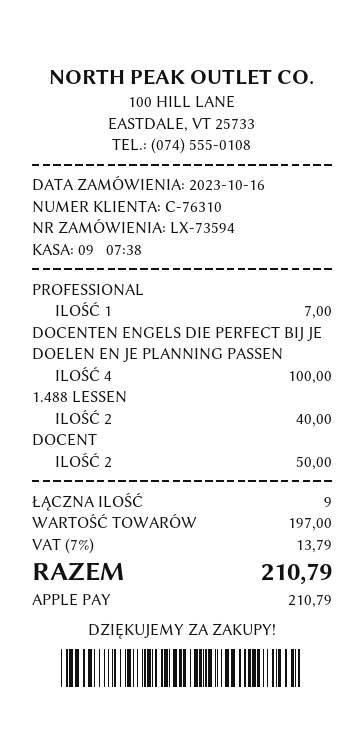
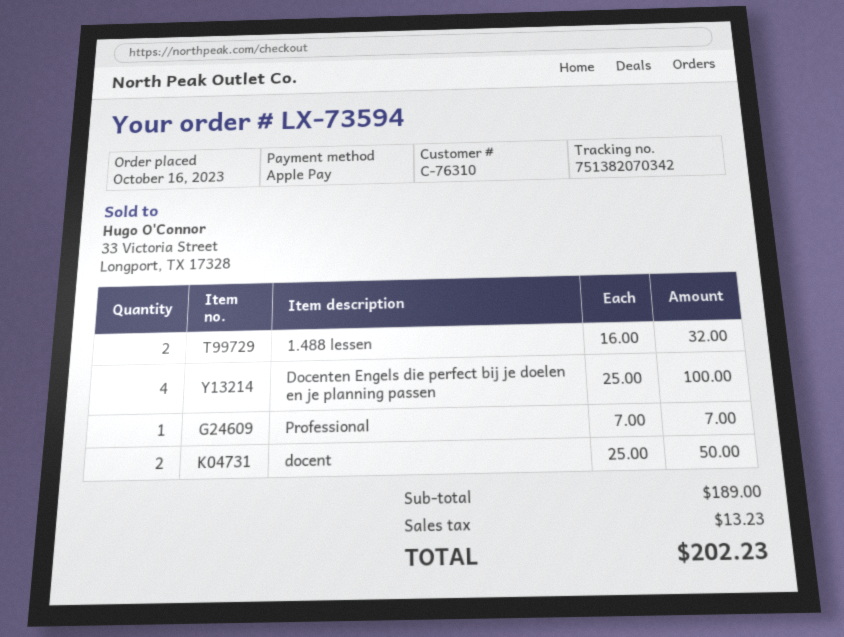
1.488 LESSEN: 2 for 40.00 -> 2 for 32.00
subtotal: 197.00 -> 189.00
tax: 13.79 -> 13.23
total: 210.79 -> 202.23

